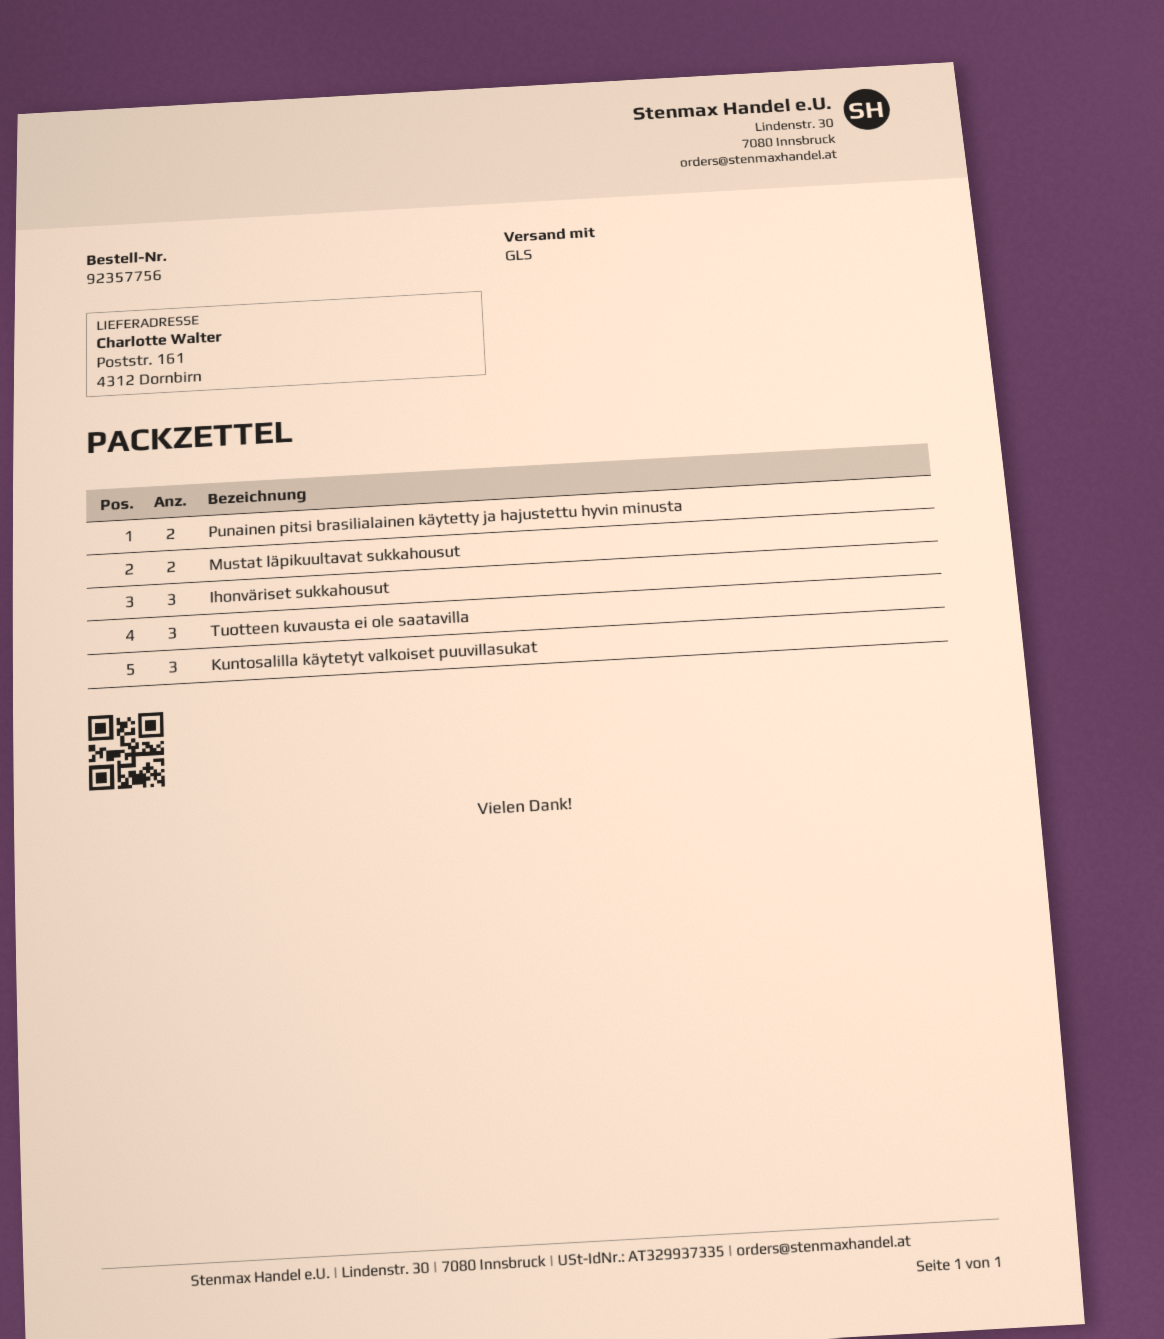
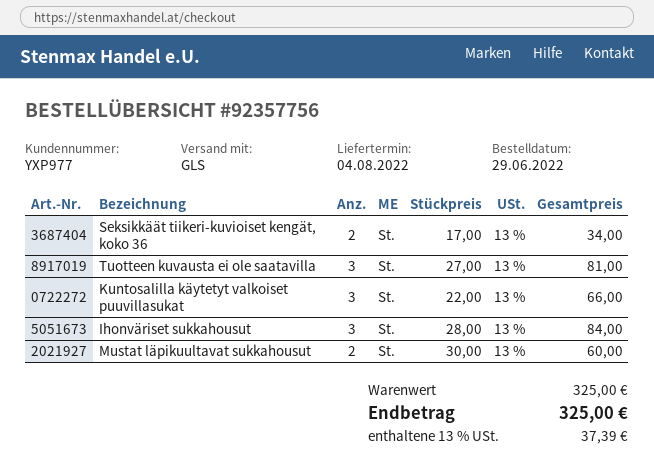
Punainen pitsi brasilialainen käytetty ja hajustettu hyvin minusta: 2 -> none
Seksikkäät tiikeri-kuvioiset kengät, koko 36: none -> 2

